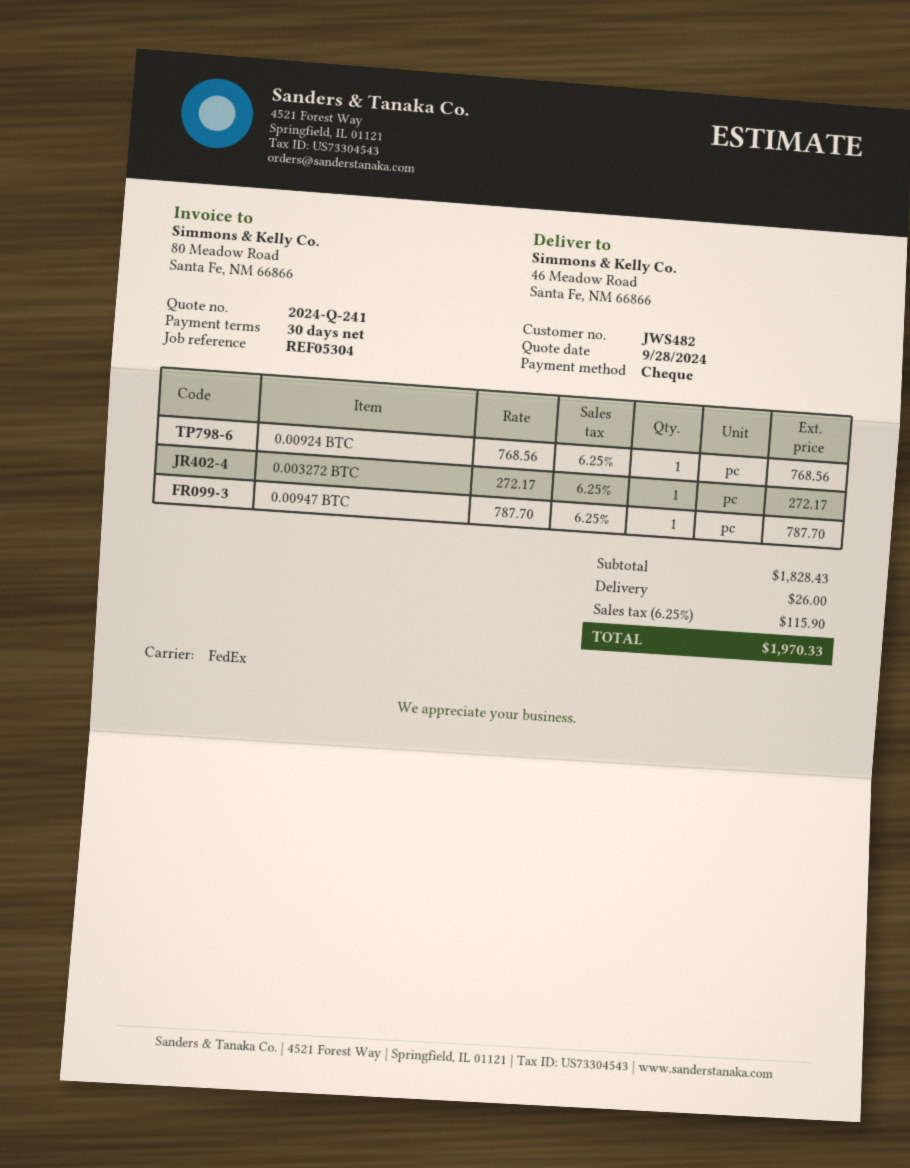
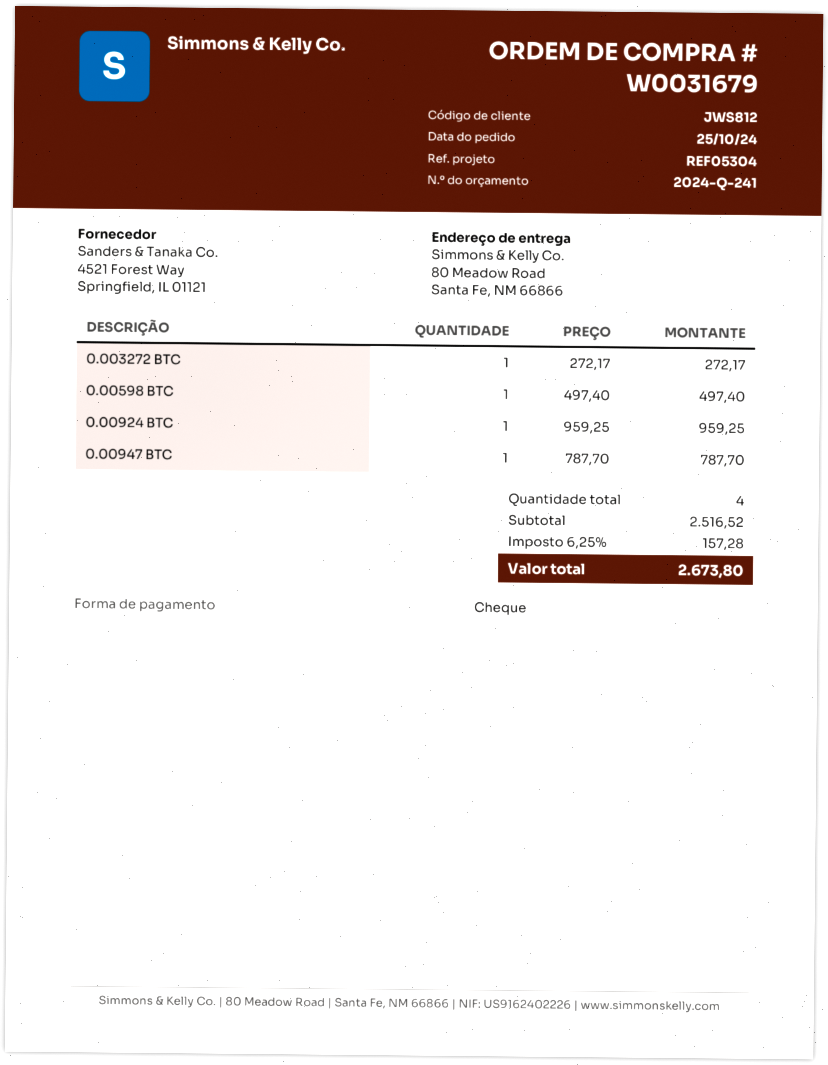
customer number: JWS482 -> JWS812
ship to: 46 Meadow Road, Santa Fe, NM 66866 -> 80 Meadow Road, Santa Fe, NM 66866
0.00924 BTC: 1 x 768.56 = 768.56 -> 1 x 959.25 = 959.25
0.00598 BTC: none -> 1 x 497.40 = 497.40
subtotal: 1828.43 -> 2516.52
shipping: 26.00 -> none
tax: 6.25% = 115.90 -> 6.25% = 157.28
total: 1970.33 -> 2673.80

